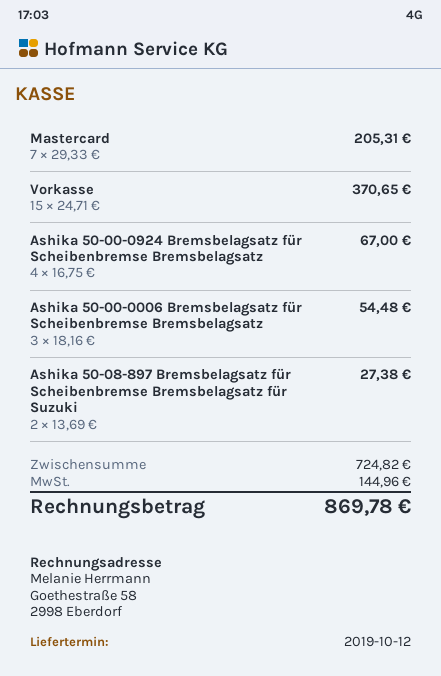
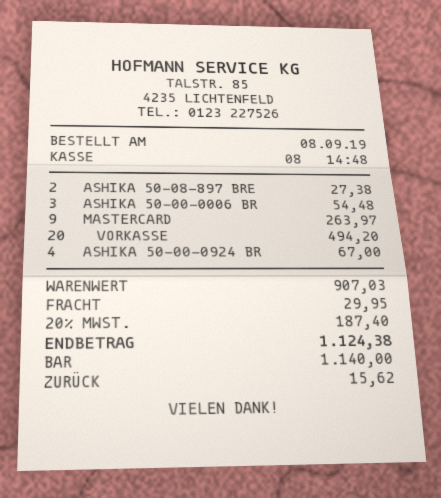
Mastercard: 7 for 205.31 -> 9 for 263.97
Vorkasse: 15 for 370.65 -> 20 for 494.20
subtotal: 724.82 -> 907.03
shipping: none -> 29.95
tax: 144.96 -> 187.40
total: 869.78 -> 1124.38

